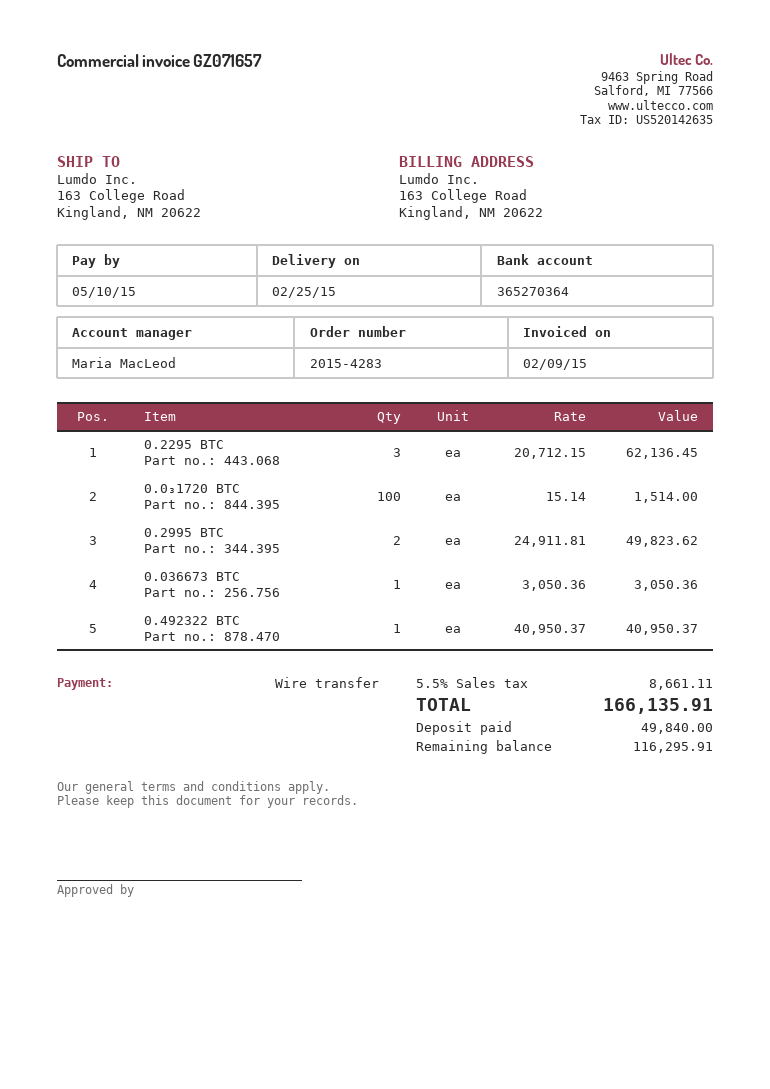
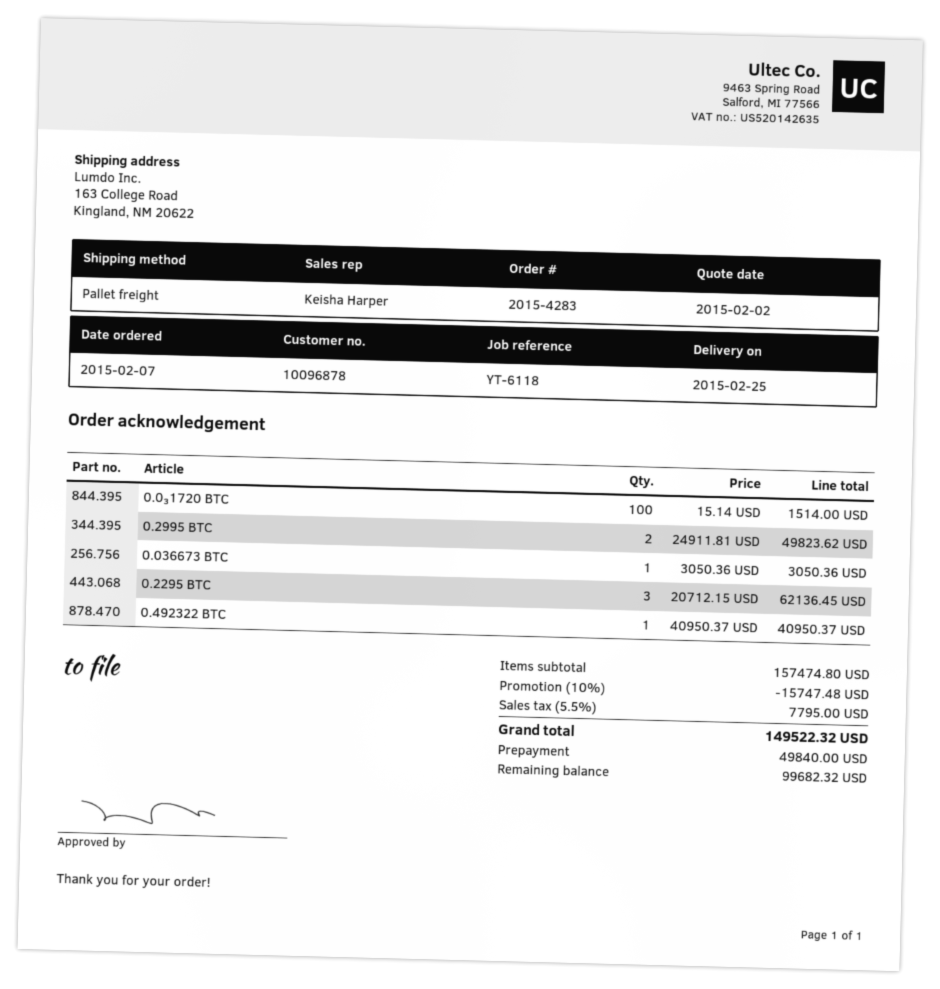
sales rep: Maria MacLeod -> Keisha Harper
discount: none -> 10% = 15747.48
tax: 5.5% = 8661.11 -> 5.5% = 7795.00
total: 166135.91 -> 149522.32
balance: 116295.91 -> 99682.32

